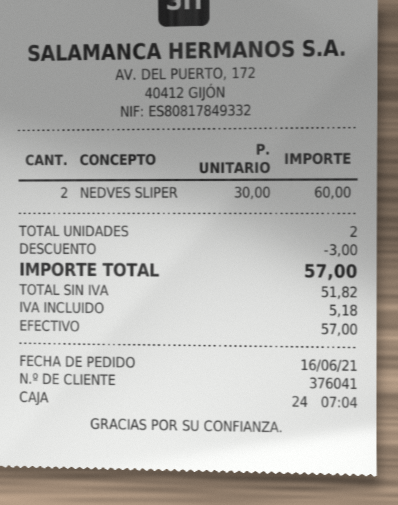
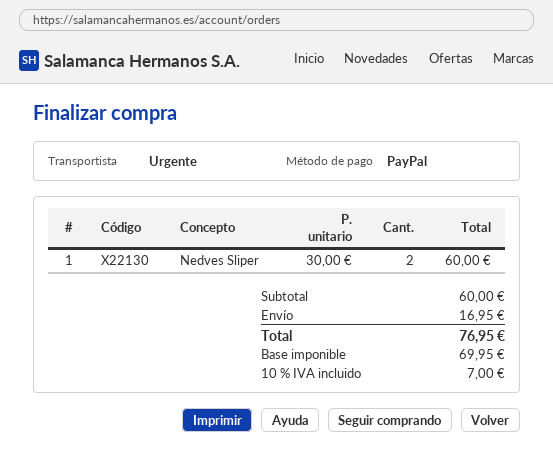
payment method: cash -> PayPal
discount: 3.00 -> none
shipping: none -> 16.95
net: 51.82 -> 69.95
tax: 5.18 -> 7.00
total: 57.00 -> 76.95

